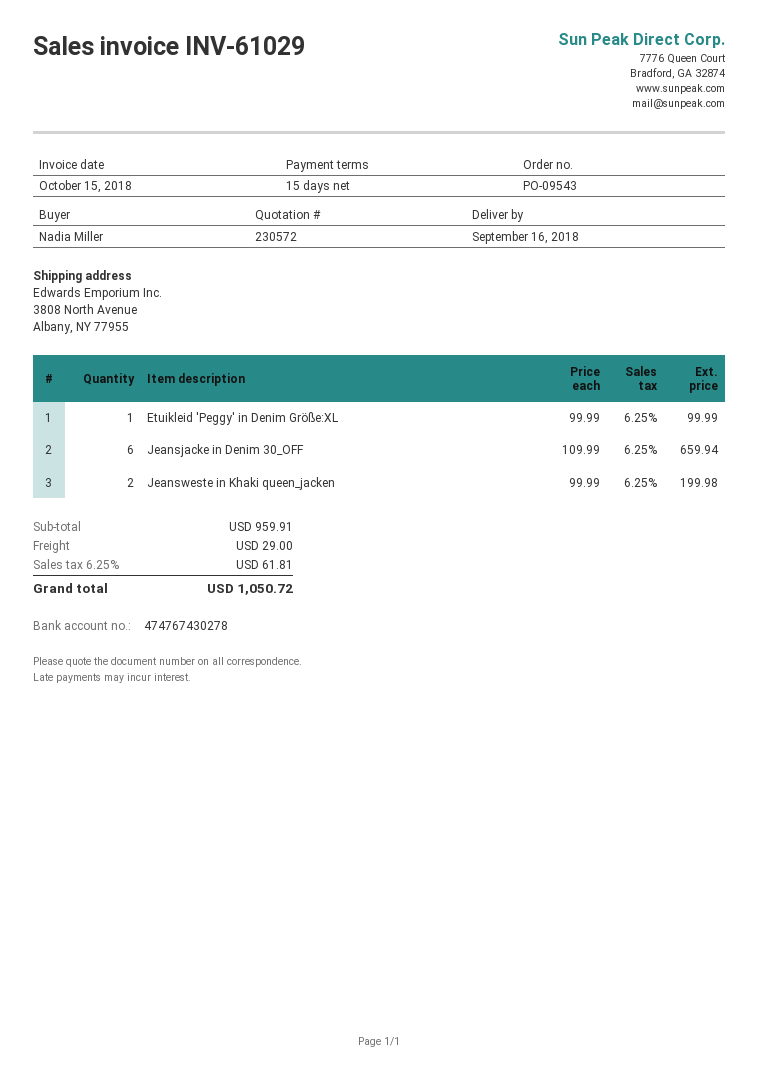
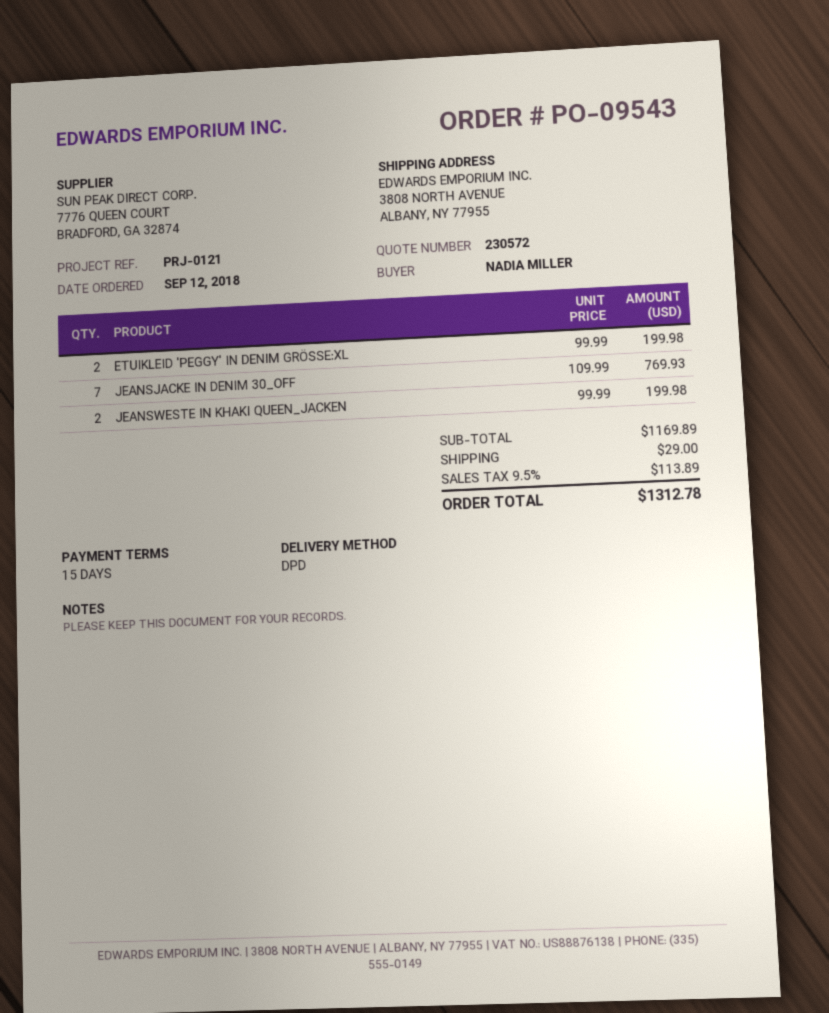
Etuikleid 'Peggy' in Denim Größe:XL: 1 x 99.99 = 99.99 -> 2 x 99.99 = 199.98
Jeansjacke in Denim 30_OFF: 6 x 109.99 = 659.94 -> 7 x 109.99 = 769.93
subtotal: 959.91 -> 1169.89
tax: 6.25% = 61.81 -> 9.5% = 113.89
total: 1050.72 -> 1312.78

